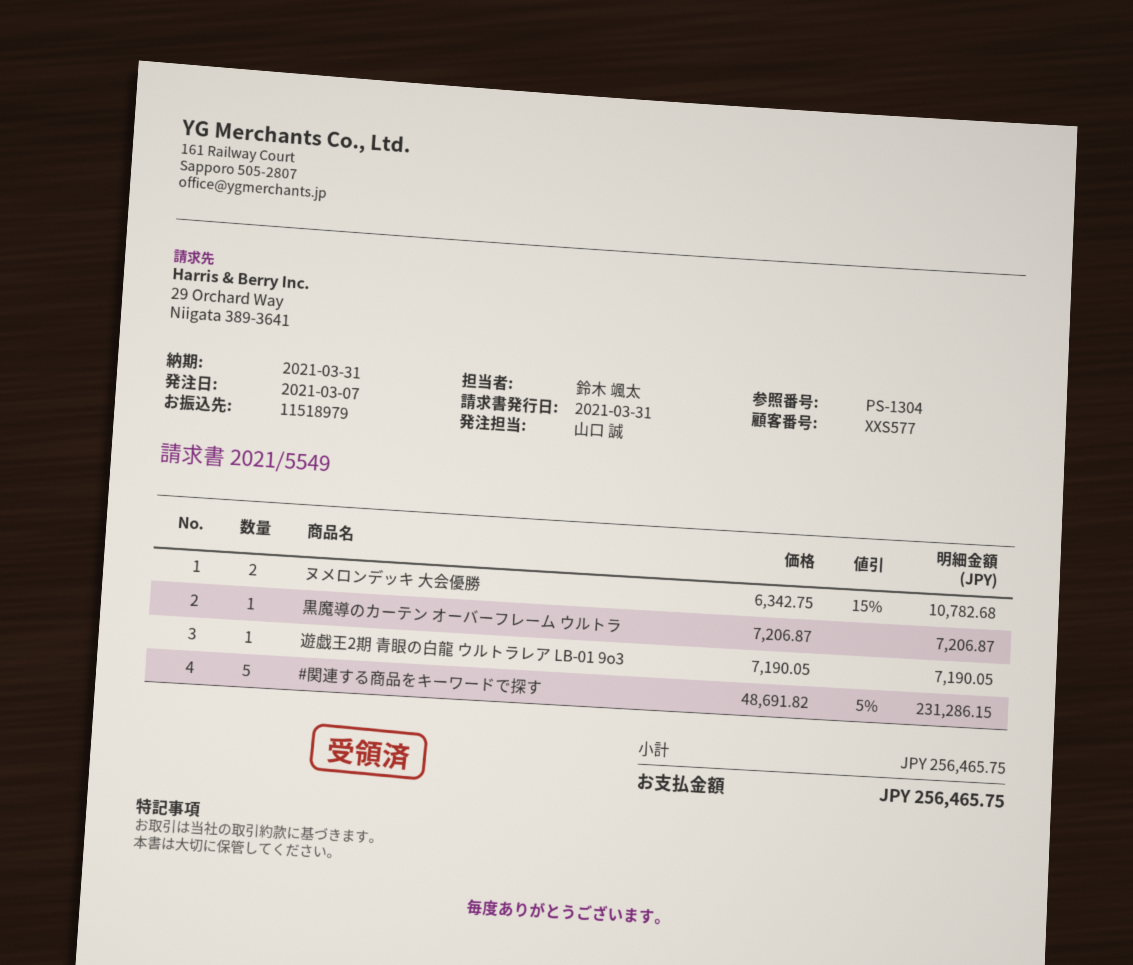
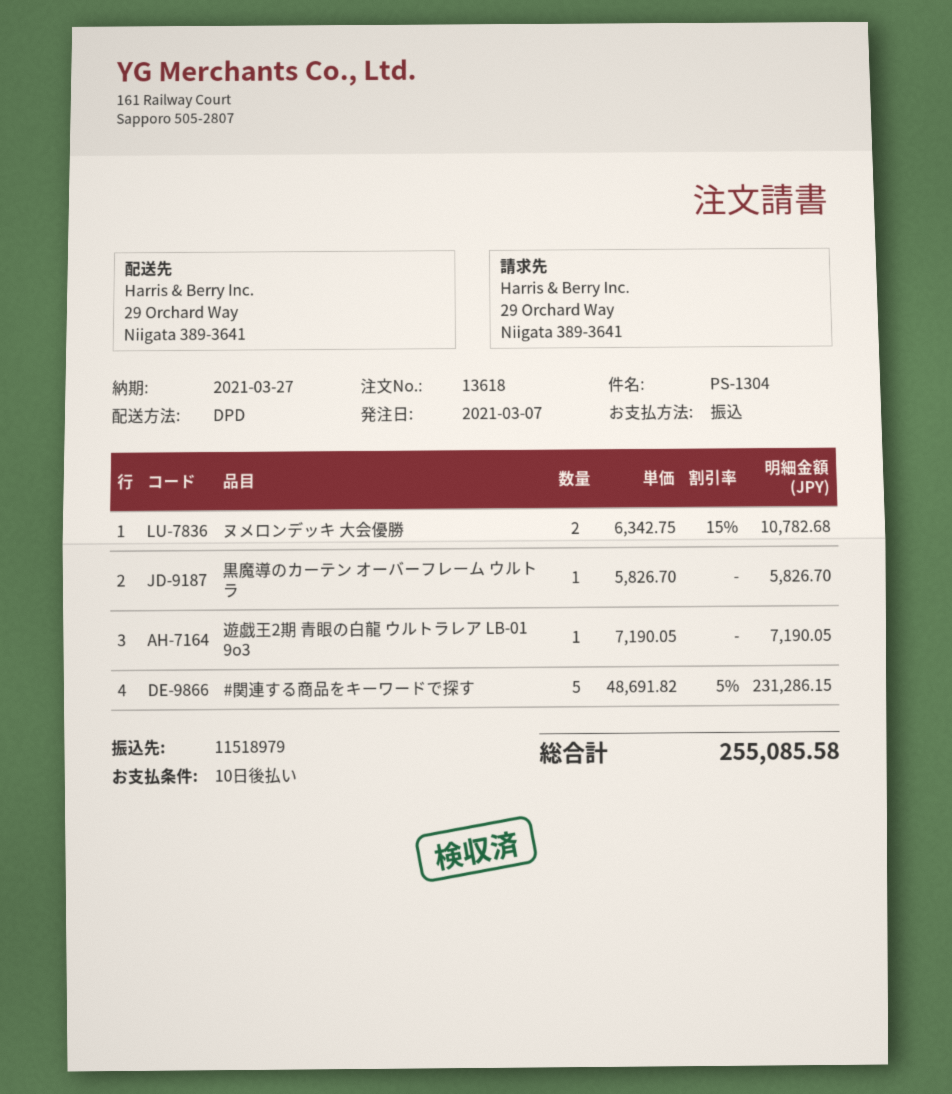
delivery date: 2021-03-31 -> 2021-03-27
黒魔導のカーテン オーバーフレーム ウルトラ: 1 x 7206.87 = 7206.87 -> 1 x 5826.70 = 5826.70
total: 256465.75 -> 255085.58

